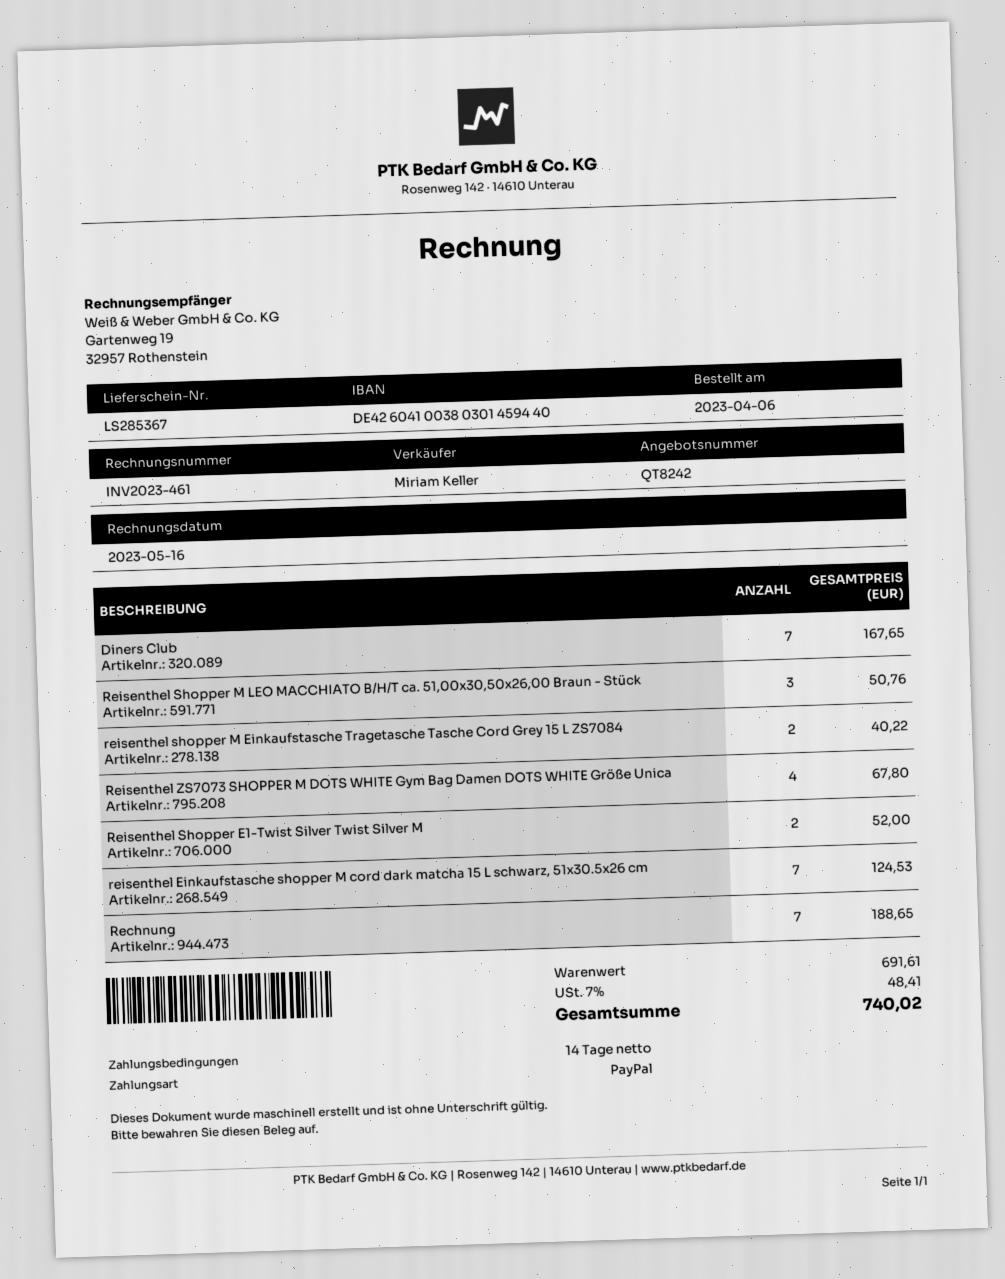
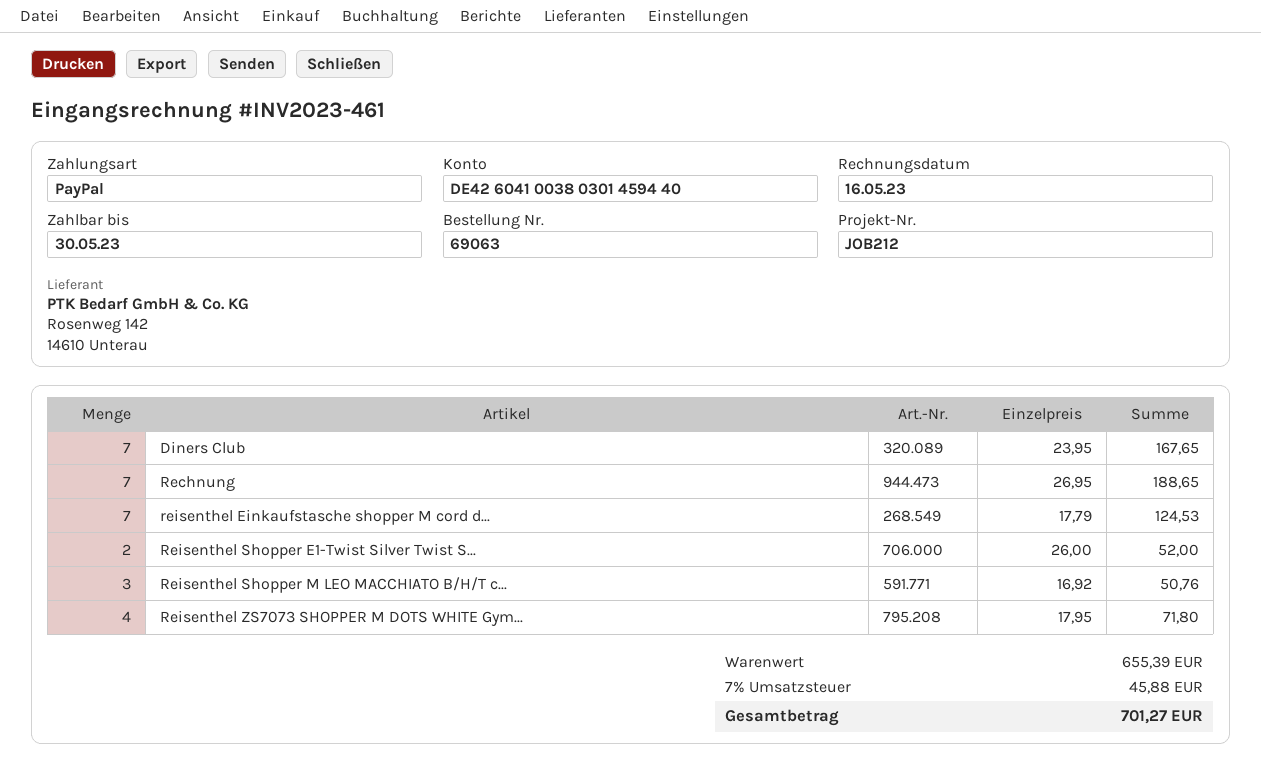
reisenthel shopper M Einkaufstasche Tragetasche Tasche Cord Grey 15 L ZS7084: 2 for 40.22 -> none
Reisenthel ZS7073 SHOPPER M DOTS WHITE Gym Bag Damen DOTS WHITE Größe Unica: 4 for 67.80 -> 4 for 71.80
subtotal: 691.61 -> 655.39
tax: 7% = 48.41 -> 7% = 45.88
total: 740.02 -> 701.27

